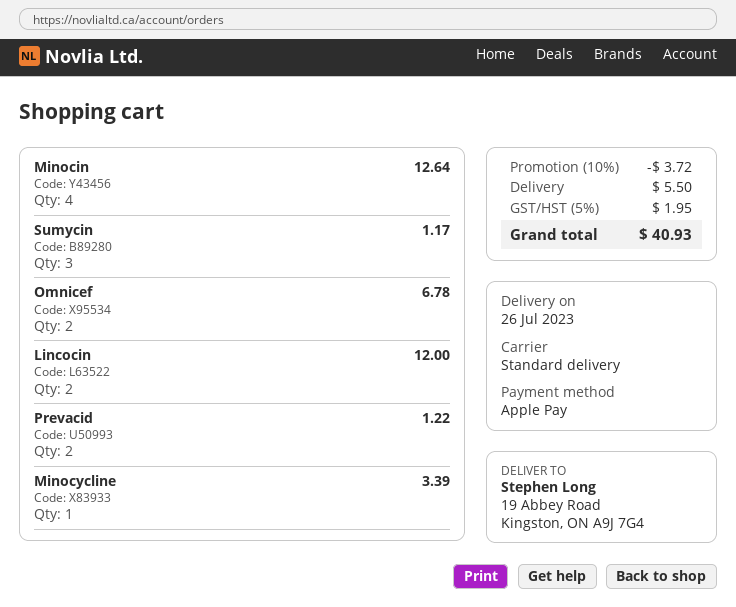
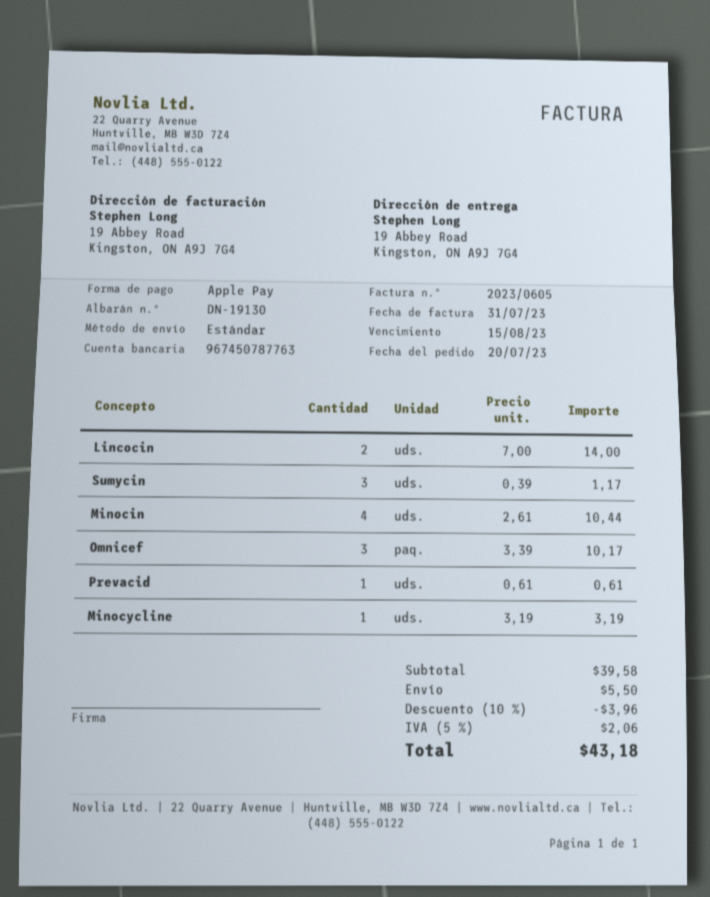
Minocin: 4 for 12.64 -> 4 for 10.44
Omnicef: 2 for 6.78 -> 3 for 10.17
Lincocin: 2 for 12.00 -> 2 for 14.00
Prevacid: 2 for 1.22 -> 1 for 0.61
Minocycline: 1 for 3.39 -> 1 for 3.19
discount: 10% = 3.72 -> 10% = 3.96
tax: 5% = 1.95 -> 5% = 2.06
total: 40.93 -> 43.18

